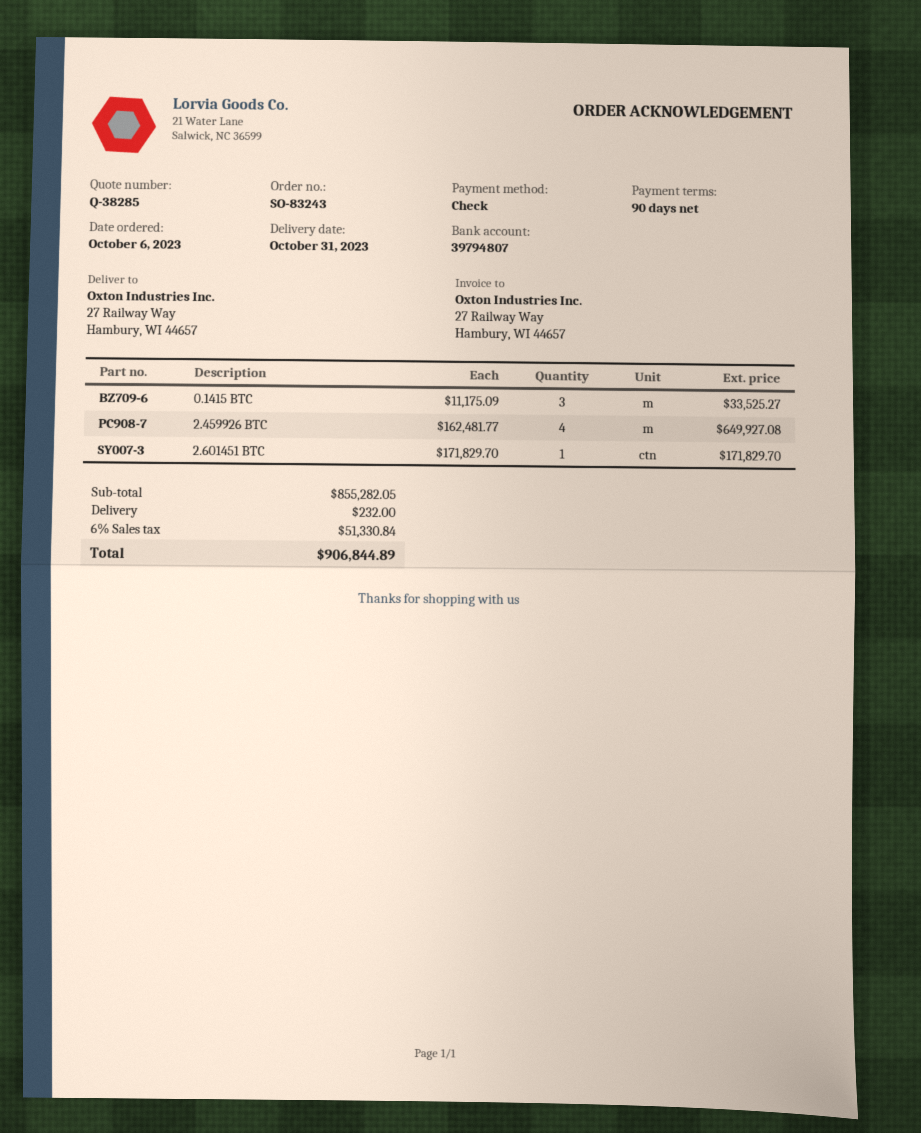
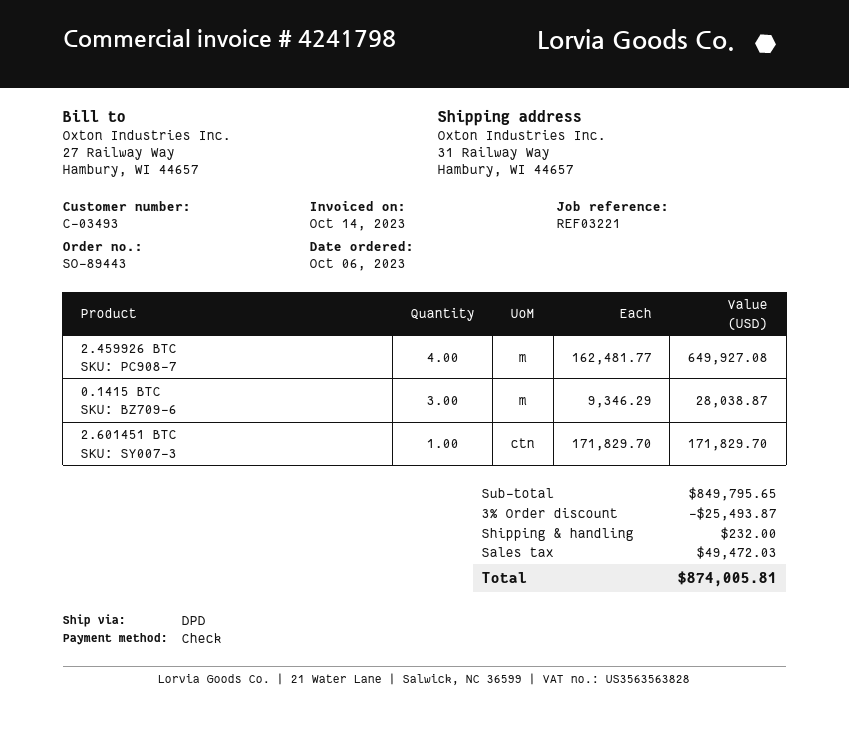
order number: SO-83243 -> SO-89443
ship to: 27 Railway Way, Hambury, WI 44657 -> 31 Railway Way, Hambury, WI 44657
0.1415 BTC: 3 x 11175.09 = 33525.27 -> 3 x 9346.29 = 28038.87
subtotal: 855282.05 -> 849795.65
discount: none -> 3% = 25493.87
tax: 51330.84 -> 49472.03
total: 906844.89 -> 874005.81

